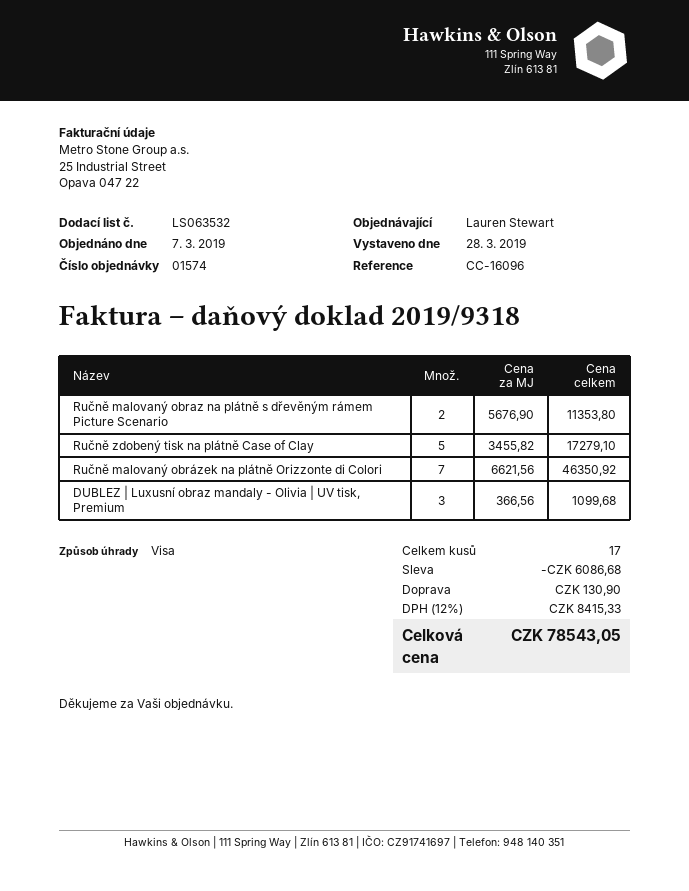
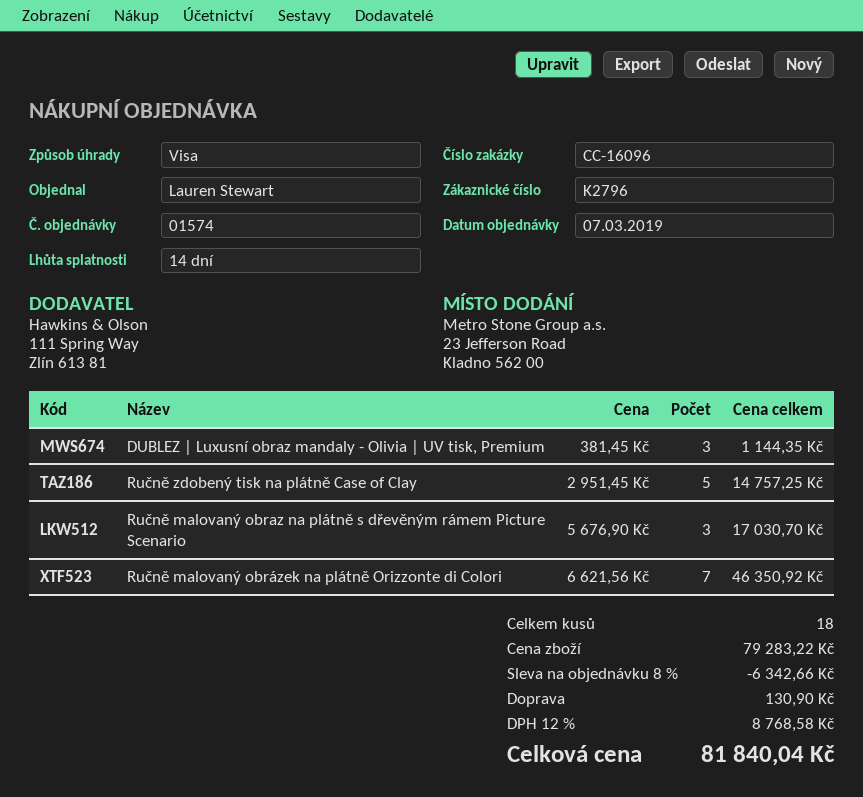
Ručně malovaný obraz na plátně s dřevěným rámem Picture Scenario: 2 x 5676.90 = 11353.80 -> 3 x 5676.90 = 17030.70
Ručně zdobený tisk na plátně Case of Clay: 5 x 3455.82 = 17279.10 -> 5 x 2951.45 = 14757.25
DUBLEZ | Luxusní obraz mandaly - Olivia | UV tisk, Premium: 3 x 366.56 = 1099.68 -> 3 x 381.45 = 1144.35
total quantity: 17 -> 18
discount: 6086.68 -> 6342.66
tax: 12% = 8415.33 -> 12% = 8768.58
total: 78543.05 -> 81840.04

